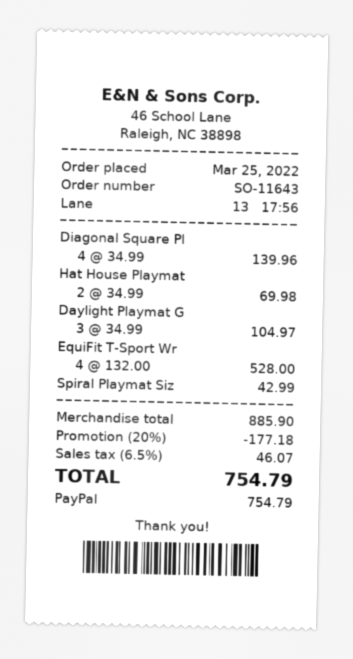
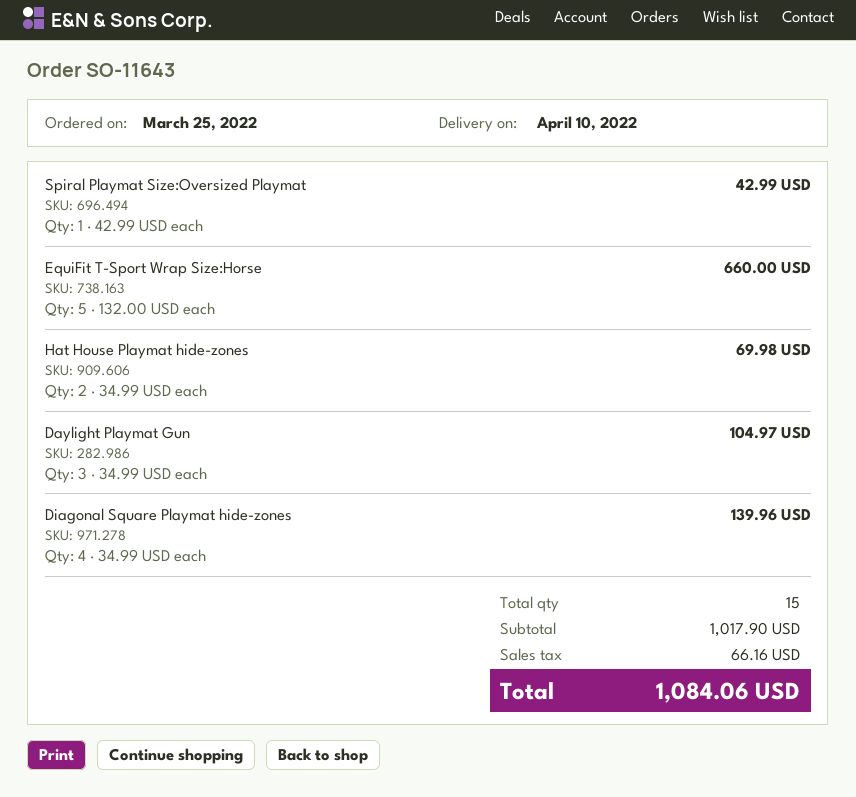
EquiFit T-Sport Wr: 4 x 132.00 = 528.00 -> 5 x 132.00 = 660.00
subtotal: 885.90 -> 1017.90
discount: 20% = 177.18 -> none
tax: 46.07 -> 66.16
total: 754.79 -> 1084.06

